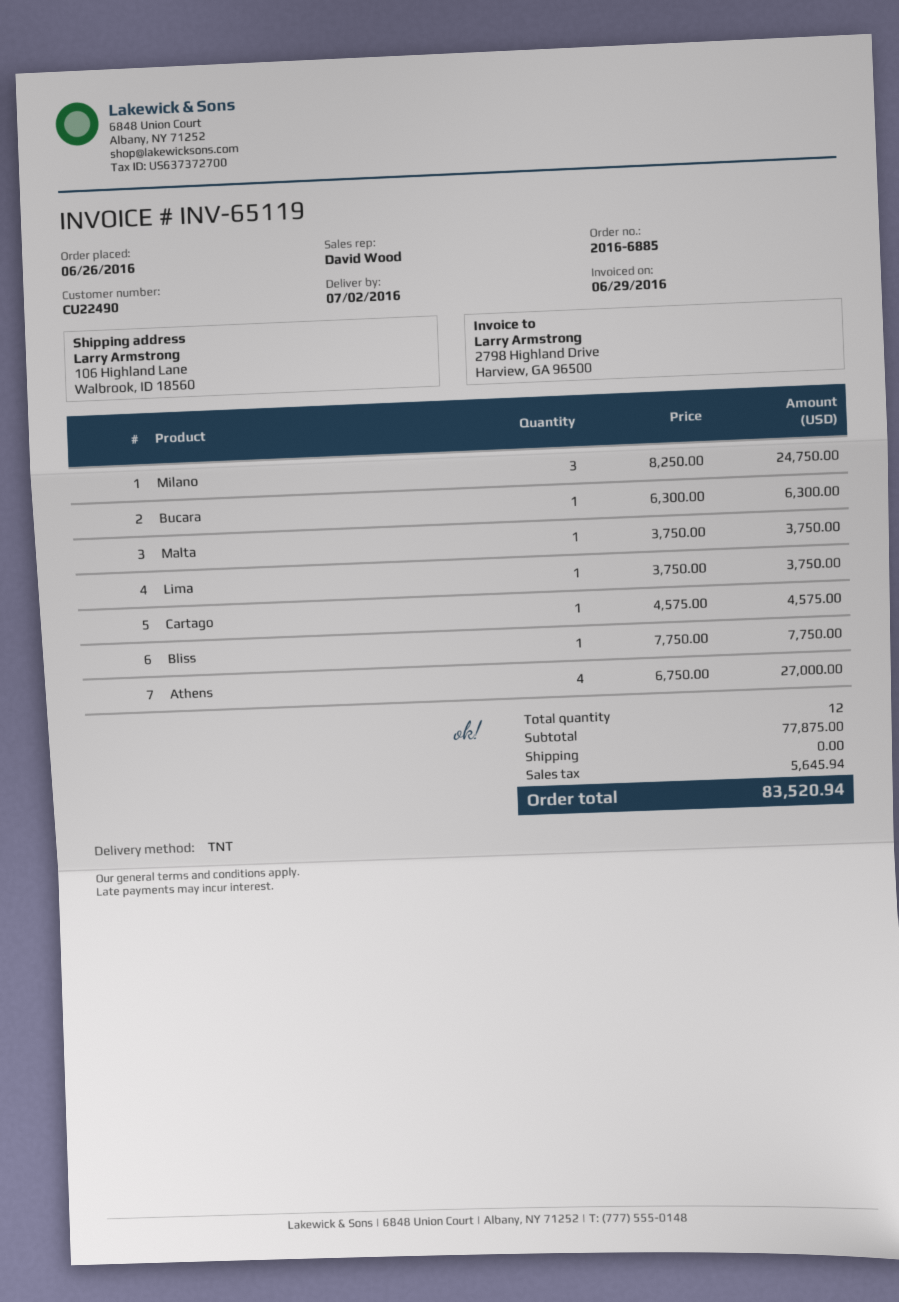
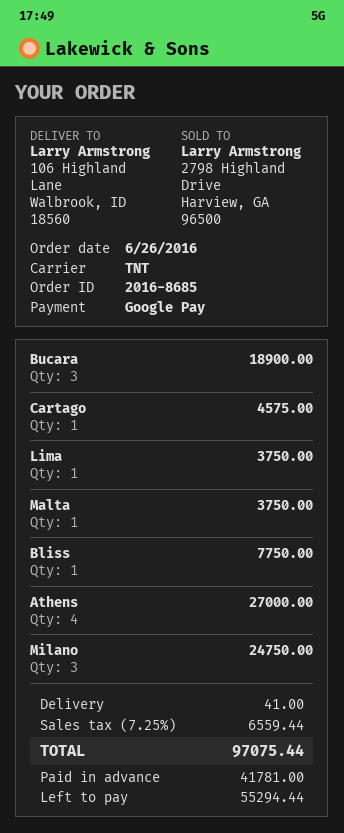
order number: 2016-6885 -> 2016-8685
Bucara: 1 for 6300.00 -> 3 for 18900.00
shipping: 0.00 -> 41.00
tax: 5645.94 -> 6559.44
total: 83520.94 -> 97075.44

